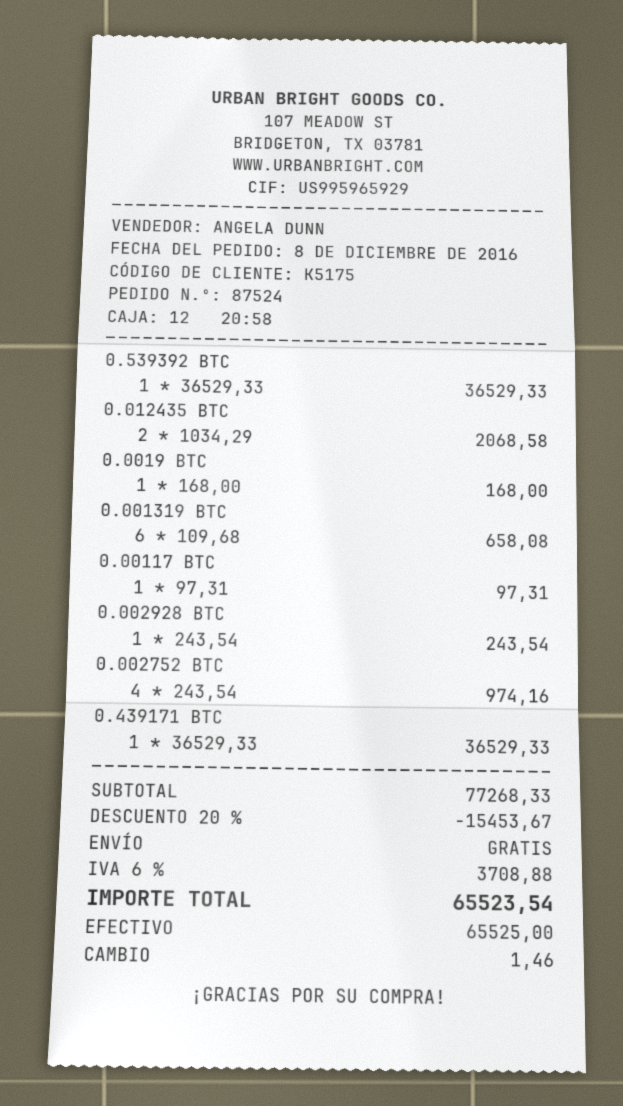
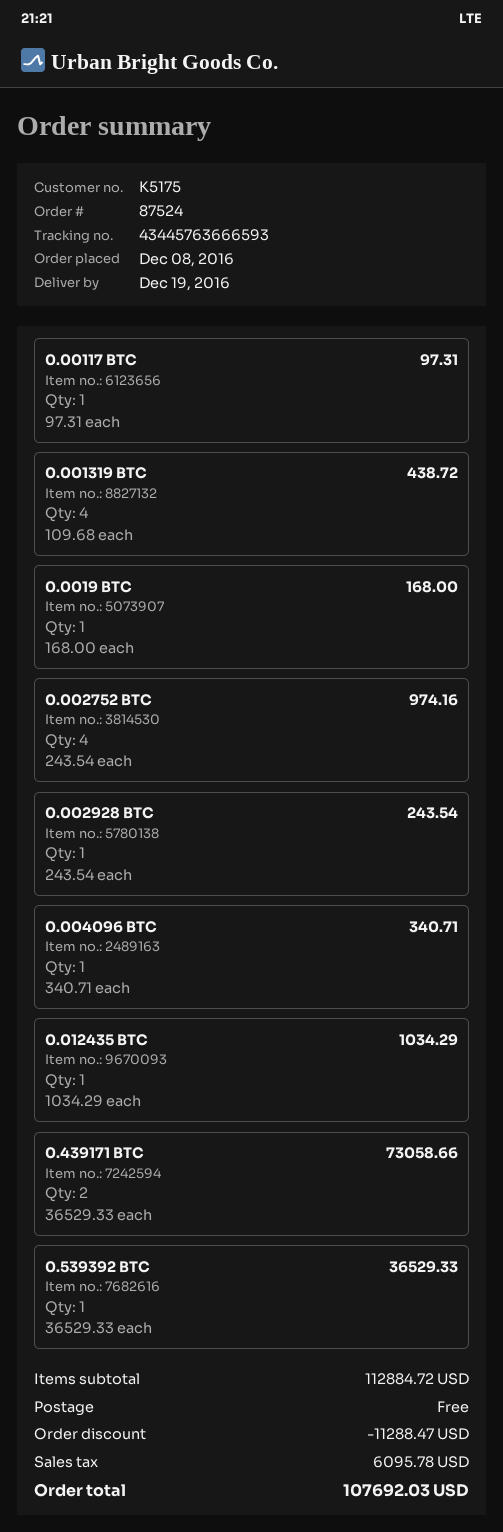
0.012435 BTC: 2 x 1034.29 = 2068.58 -> 1 x 1034.29 = 1034.29
0.001319 BTC: 6 x 109.68 = 658.08 -> 4 x 109.68 = 438.72
0.439171 BTC: 1 x 36529.33 = 36529.33 -> 2 x 36529.33 = 73058.66
0.004096 BTC: none -> 1 x 340.71 = 340.71
subtotal: 77268.33 -> 112884.72
discount: 15453.67 -> 11288.47
tax: 3708.88 -> 6095.78
total: 65523.54 -> 107692.03

